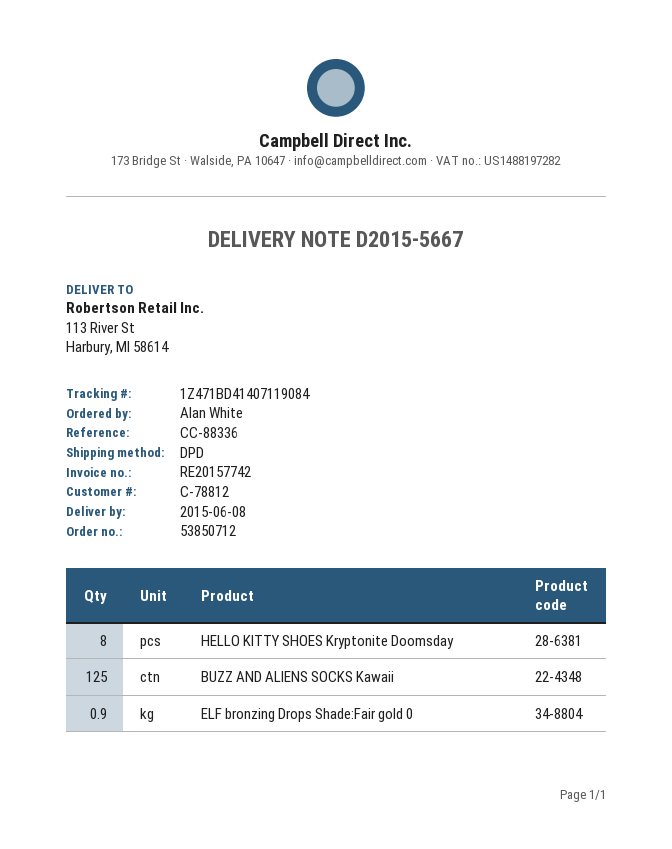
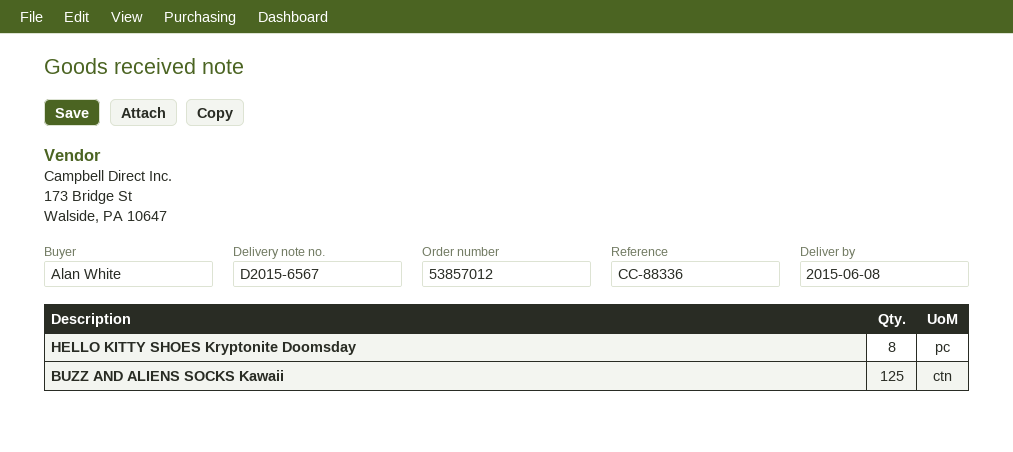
order number: 53850712 -> 53857012
delivery note number: D2015-5667 -> D2015-6567
ELF bronzing Drops Shade:Fair gold 0: 0.9 -> none

